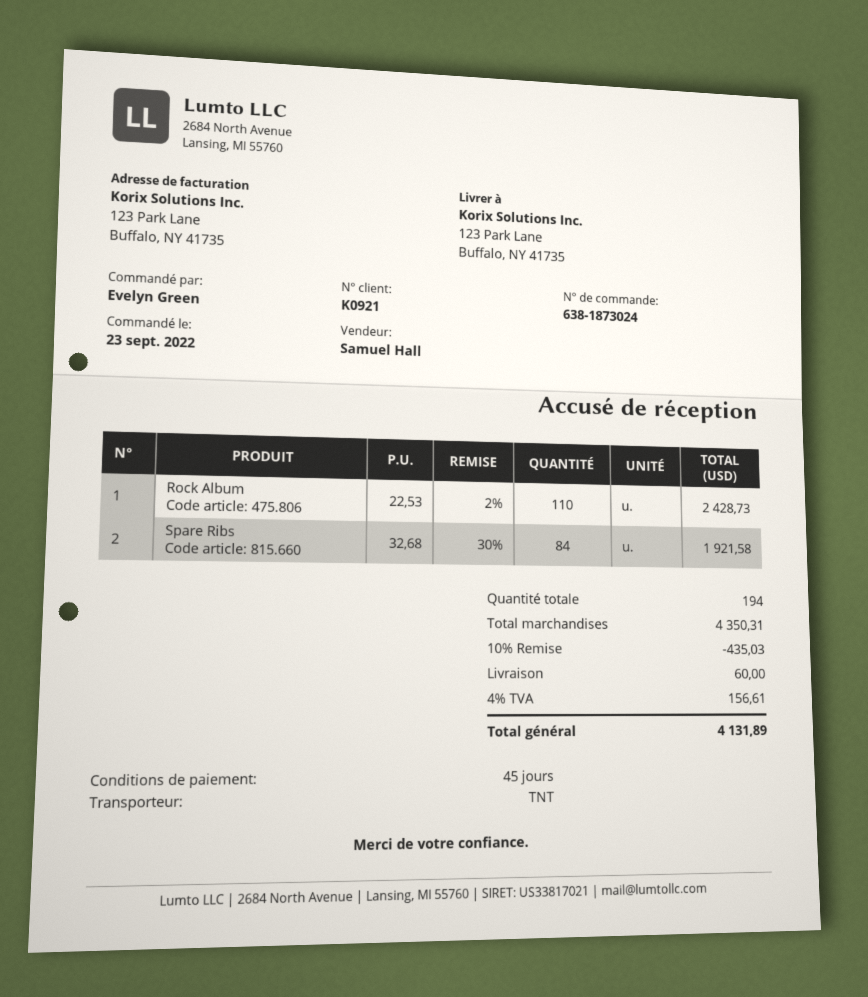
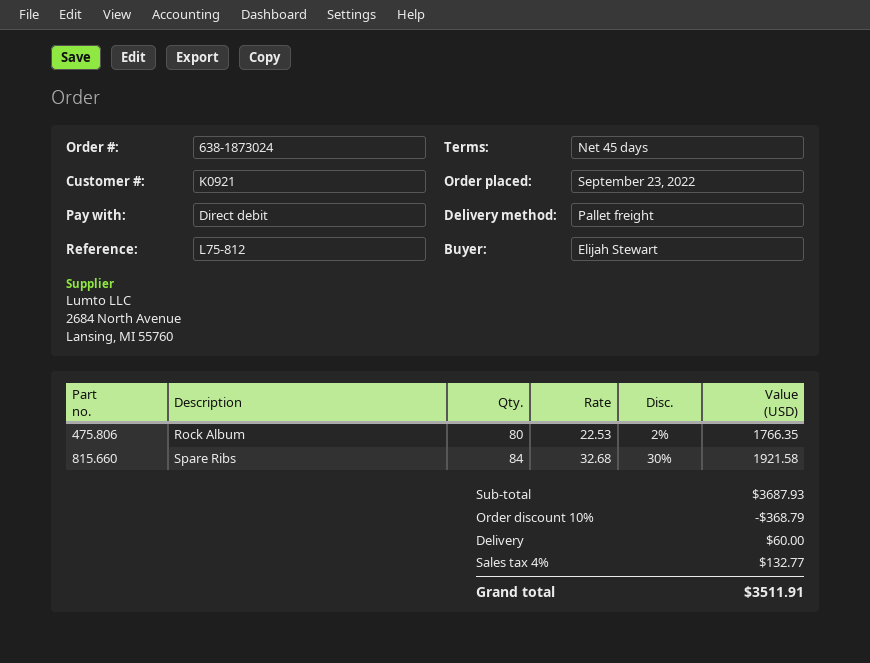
ordered by: Evelyn Green -> Elijah Stewart
shipping method: TNT -> pallet freight
Rock Album: 110 x 22.53 - 2% = 2428.73 -> 80 x 22.53 - 2% = 1766.35
subtotal: 4350.31 -> 3687.93
discount: 10% = 435.03 -> 10% = 368.79
tax: 4% = 156.61 -> 4% = 132.77
total: 4131.89 -> 3511.91

